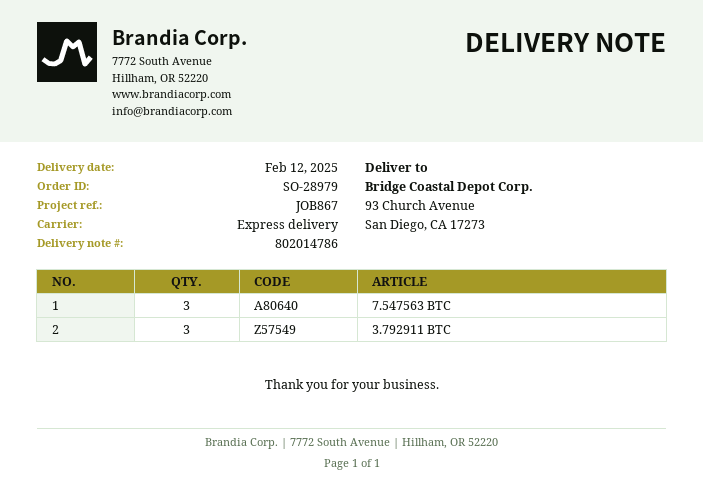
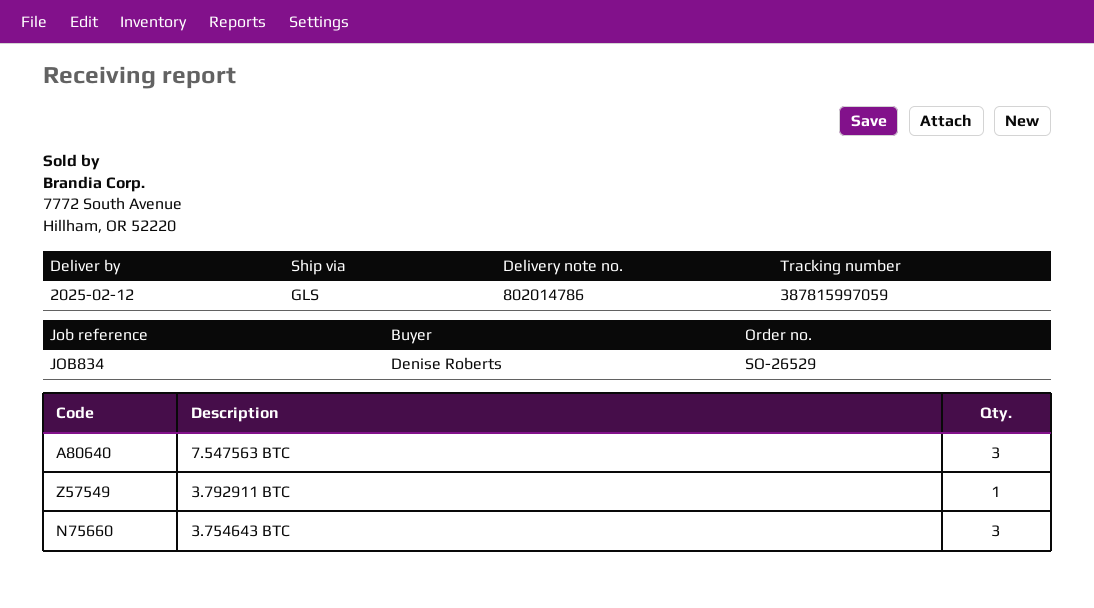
order number: SO-28979 -> SO-26529
reference: JOB867 -> JOB834
shipping method: express -> GLS
3.792911 BTC: 3 -> 1
3.754643 BTC: none -> 3

